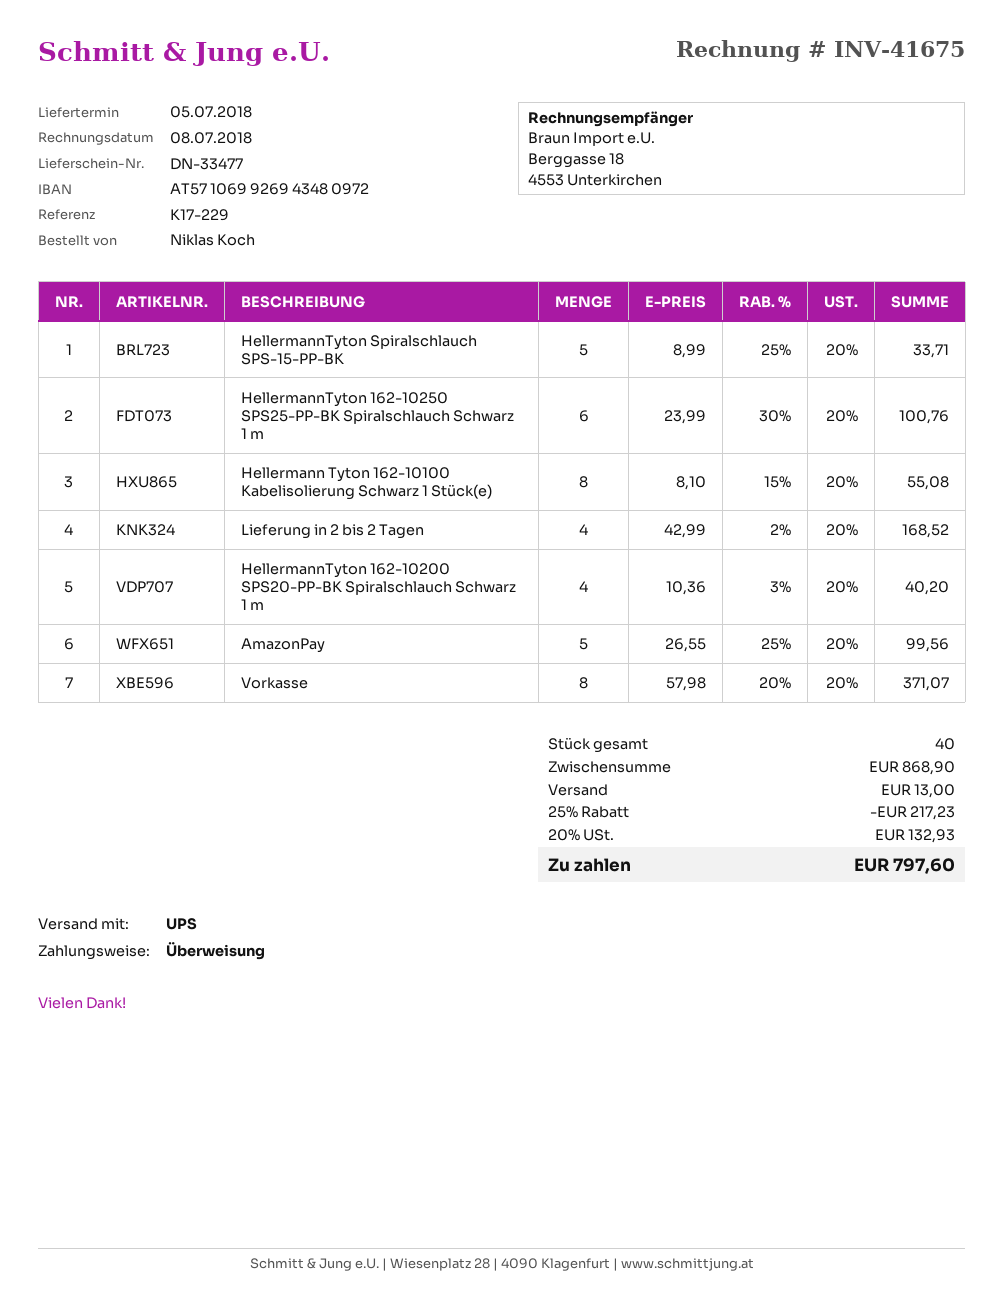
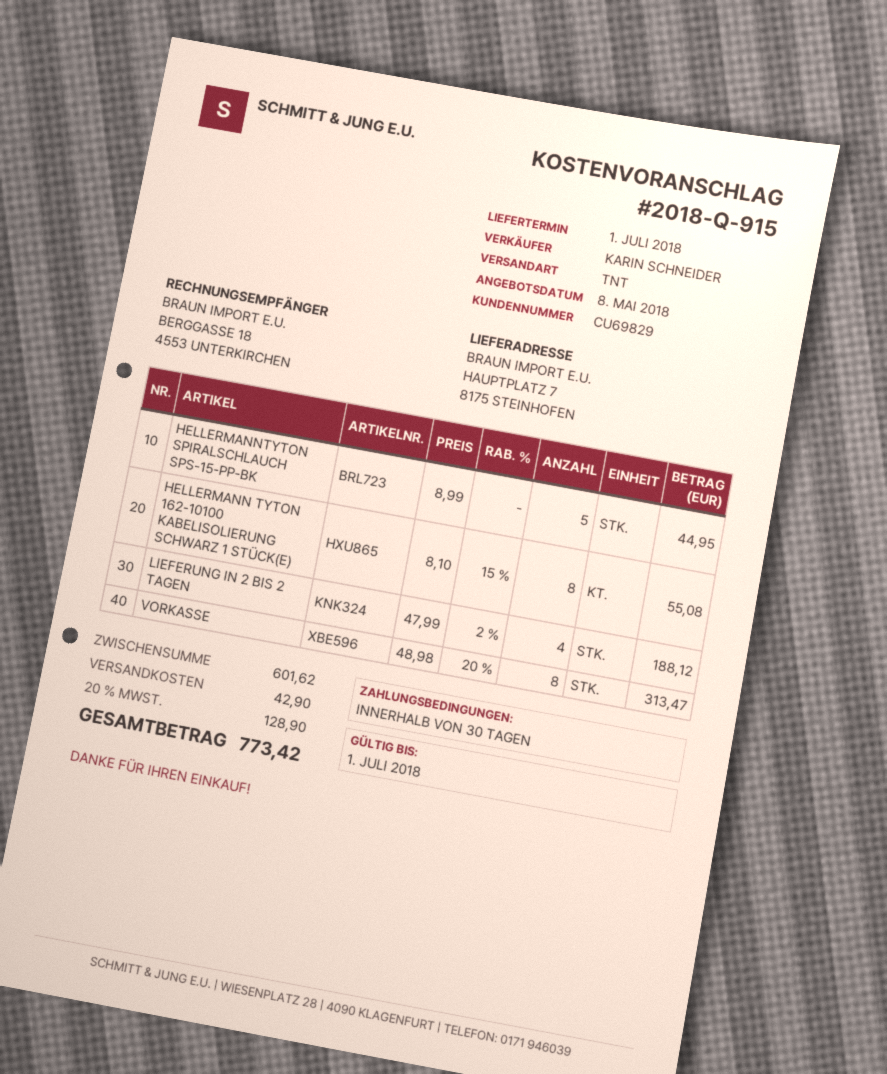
delivery date: 2018-07-05 -> 2018-07-01
shipping method: UPS -> TNT
HellermannTyton Spiralschlauch SPS-15-PP-BK: 5 x 8.99 - 25% = 33.71 -> 5 x 8.99 = 44.95
HellermannTyton 162-10250 SPS25-PP-BK Spiralschlauch Schwarz 1 m: 6 x 23.99 - 30% = 100.76 -> none
Lieferung in 2 bis 2 Tagen: 4 x 42.99 - 2% = 168.52 -> 4 x 47.99 - 2% = 188.12
HellermannTyton 162-10200 SPS20-PP-BK Spiralschlauch Schwarz 1 m: 4 x 10.36 - 3% = 40.20 -> none
AmazonPay: 5 x 26.55 - 25% = 99.56 -> none
Vorkasse: 8 x 57.98 - 20% = 371.07 -> 8 x 48.98 - 20% = 313.47
subtotal: 868.90 -> 601.62
discount: 25% = 217.23 -> none
shipping: 13.00 -> 42.90
tax: 20% = 132.93 -> 20% = 128.90
total: 797.60 -> 773.42

